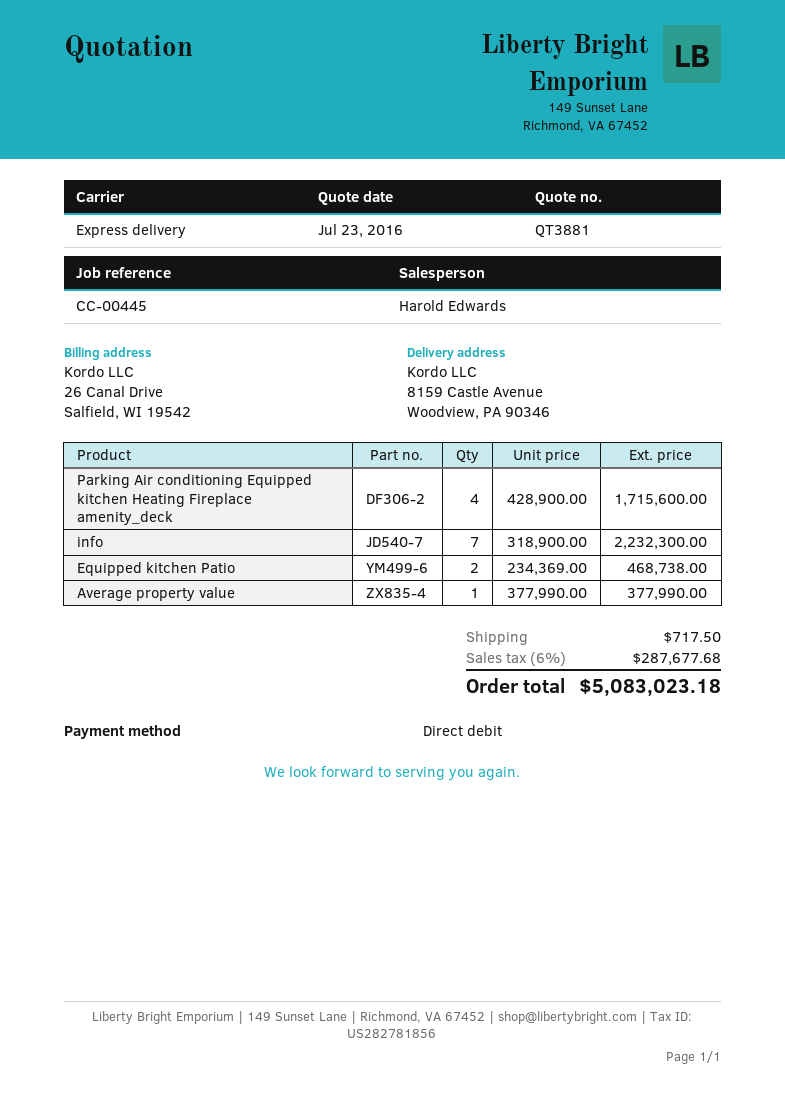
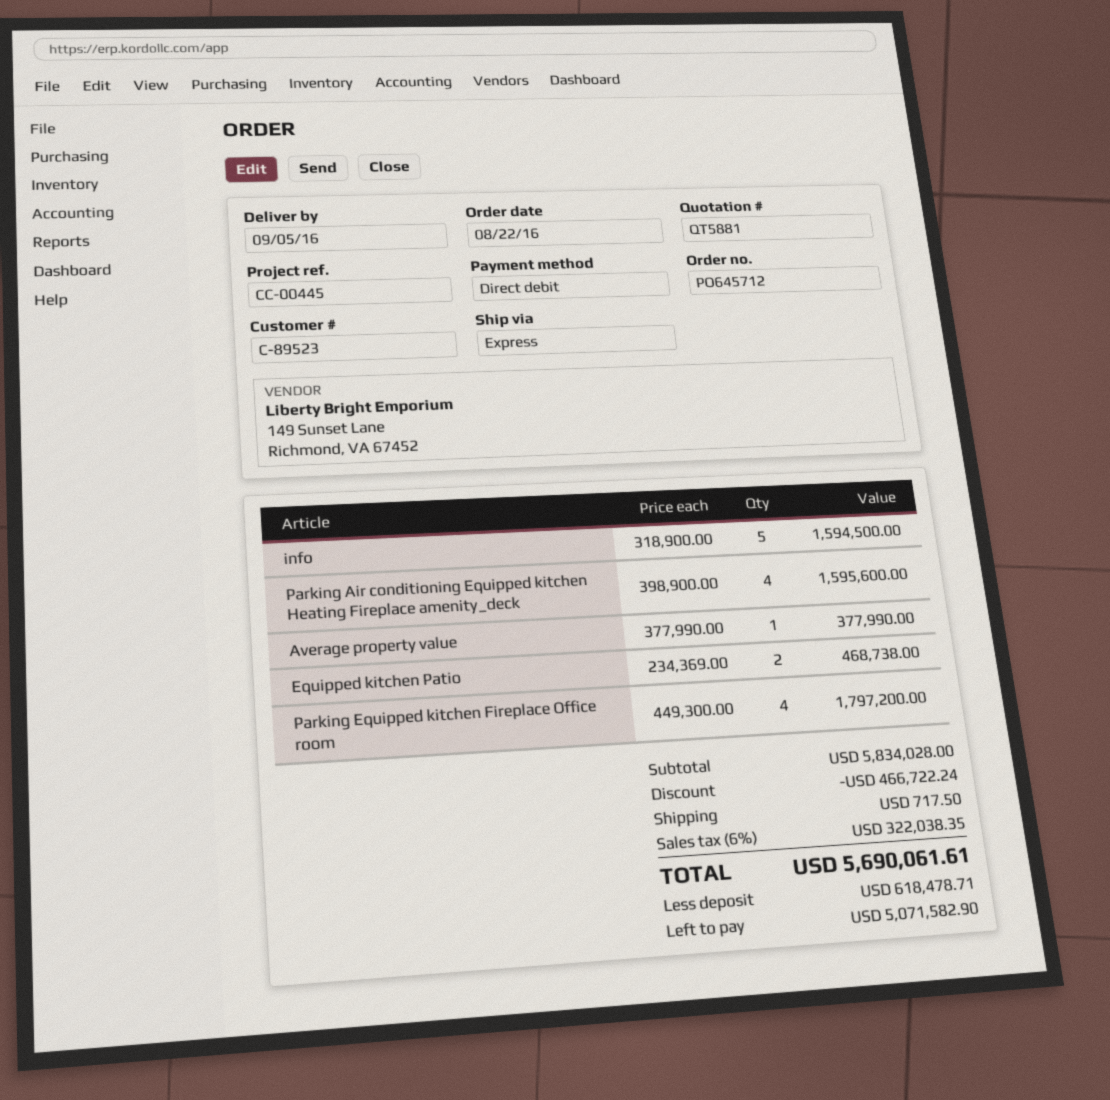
quote number: QT3881 -> QT5881
Parking Air conditioning Equipped kitchen Heating Fireplace amenity_deck: 4 x 428900.00 = 1715600.00 -> 4 x 398900.00 = 1595600.00
info: 7 x 318900.00 = 2232300.00 -> 5 x 318900.00 = 1594500.00
Parking Equipped kitchen Fireplace Office room: none -> 4 x 449300.00 = 1797200.00
discount: none -> 466722.24
tax: 6% = 287677.68 -> 6% = 322038.35
total: 5083023.18 -> 5690061.61

